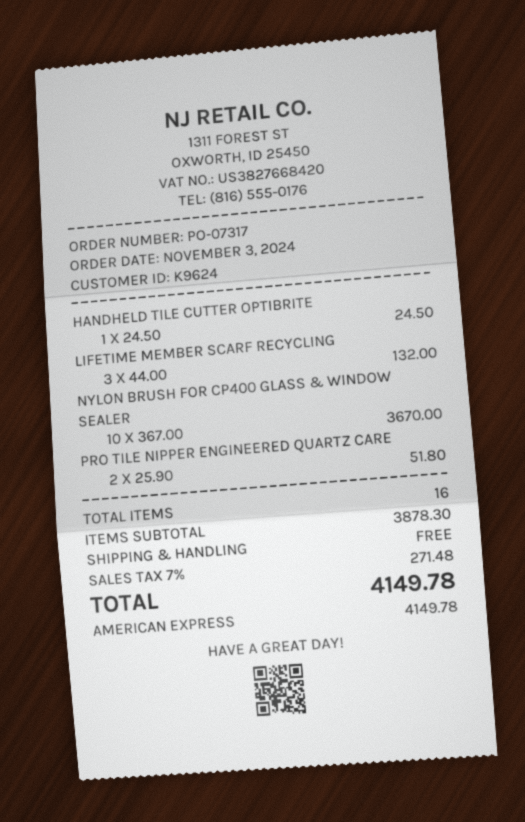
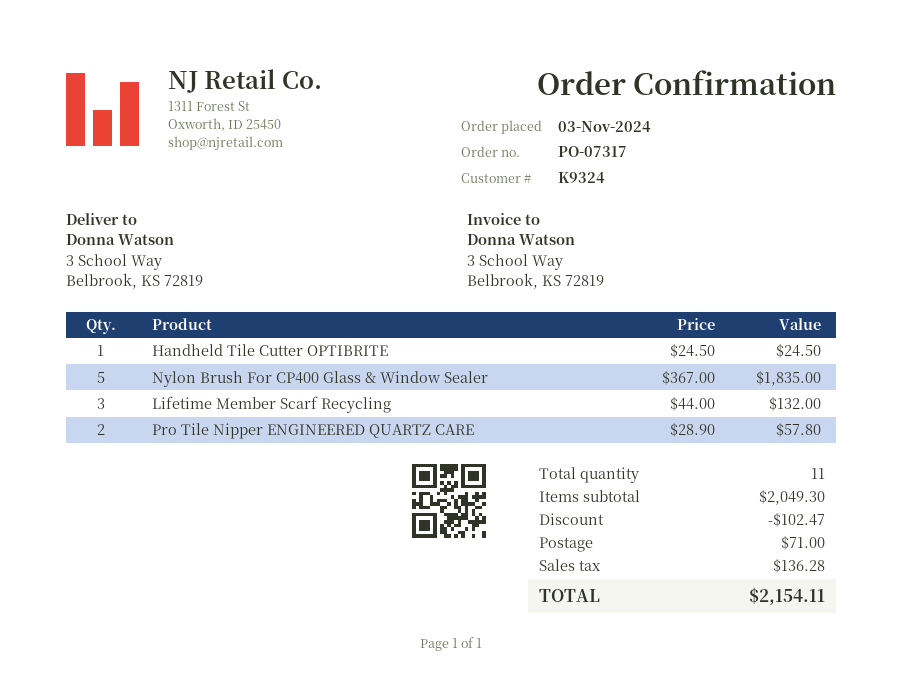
customer number: K9624 -> K9324
NYLON BRUSH FOR CP400 GLASS & WINDOW SEALER: 10 x 367.00 = 3670.00 -> 5 x 367.00 = 1835.00
PRO TILE NIPPER ENGINEERED QUARTZ CARE: 2 x 25.90 = 51.80 -> 2 x 28.90 = 57.80
total quantity: 16 -> 11
subtotal: 3878.30 -> 2049.30
discount: none -> 102.47
shipping: 0.00 -> 71.00
tax: 271.48 -> 136.28
total: 4149.78 -> 2154.11

